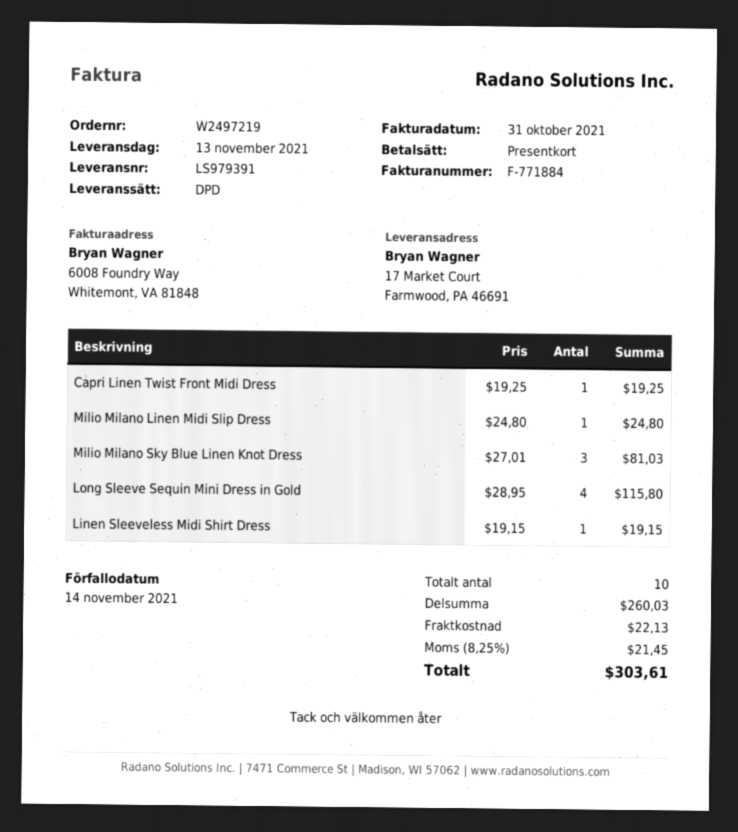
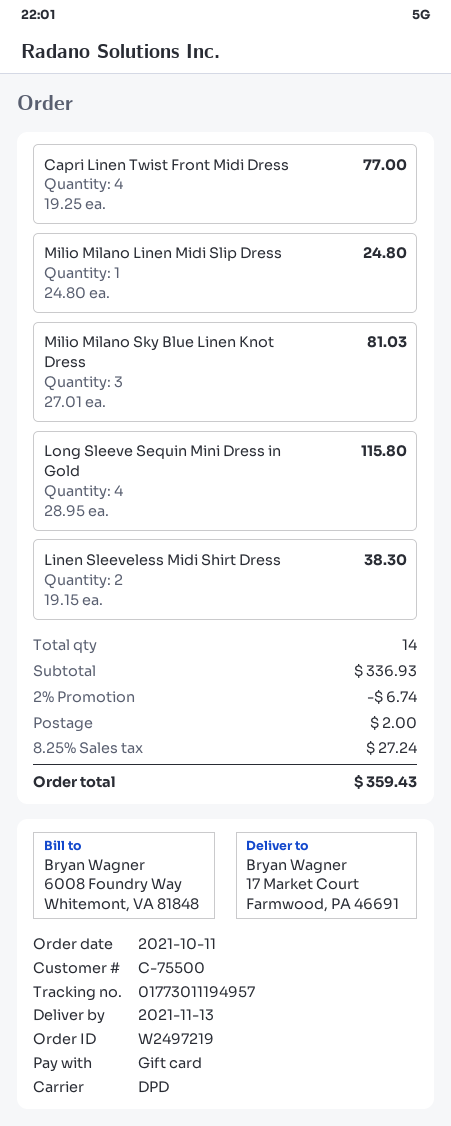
Capri Linen Twist Front Midi Dress: 1 x 19.25 = 19.25 -> 4 x 19.25 = 77.00
Linen Sleeveless Midi Shirt Dress: 1 x 19.15 = 19.15 -> 2 x 19.15 = 38.30
total quantity: 10 -> 14
subtotal: 260.03 -> 336.93
discount: none -> 2% = 6.74
shipping: 22.13 -> 2.00
tax: 8.25% = 21.45 -> 8.25% = 27.24
total: 303.61 -> 359.43

